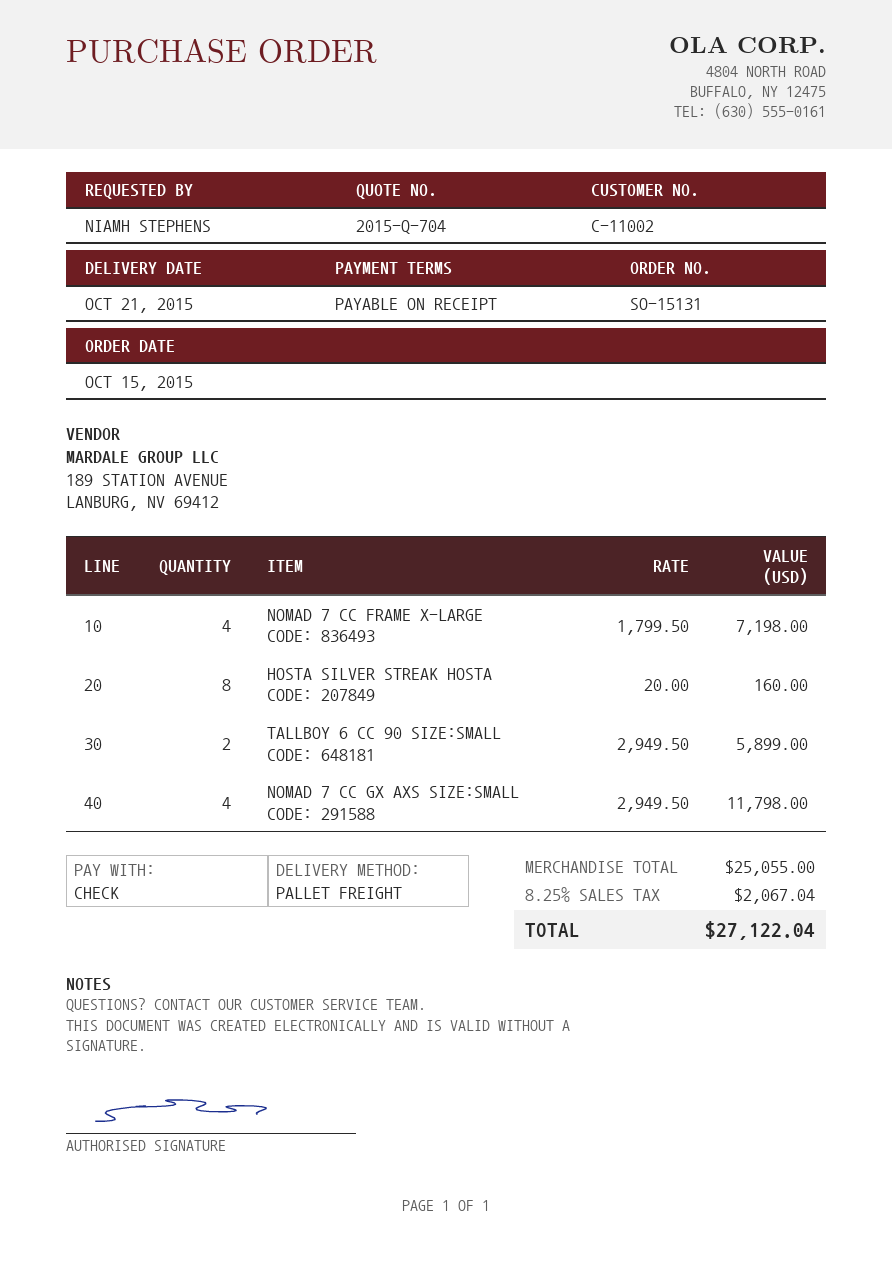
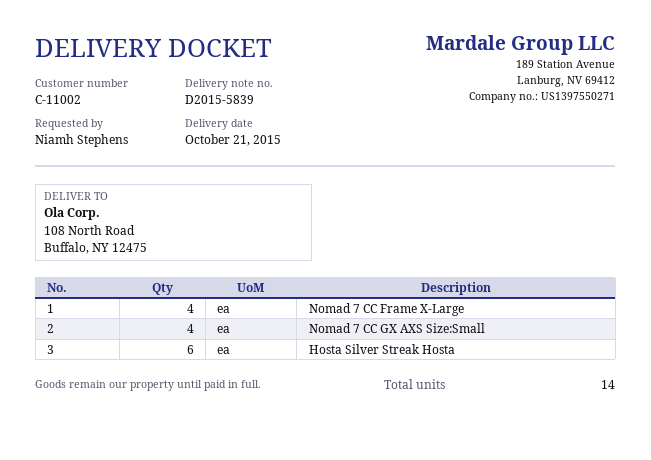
HOSTA SILVER STREAK HOSTA: 8 -> 6
TALLBOY 6 CC 90 SIZE:SMALL: 2 -> none

